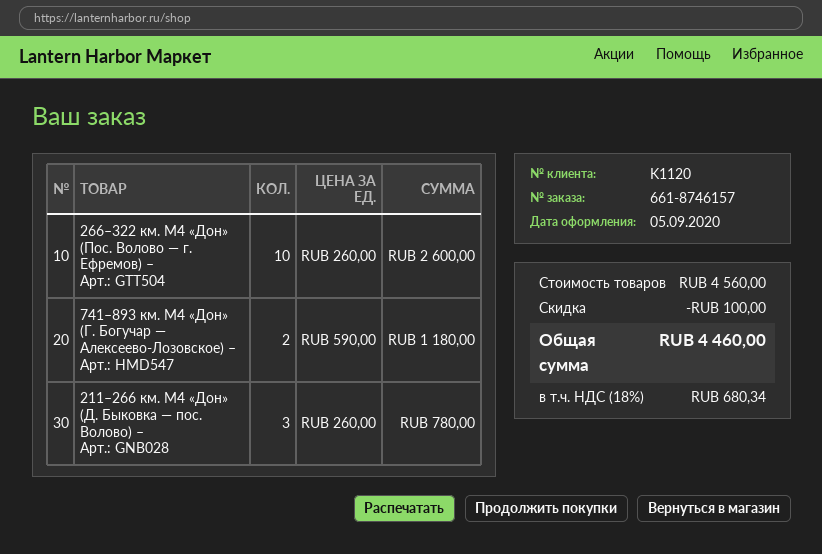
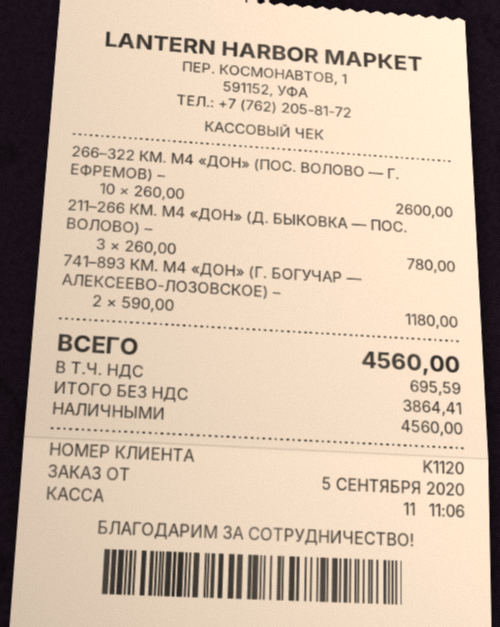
discount: 100.00 -> none
tax: 680.34 -> 695.59
total: 4460.00 -> 4560.00

